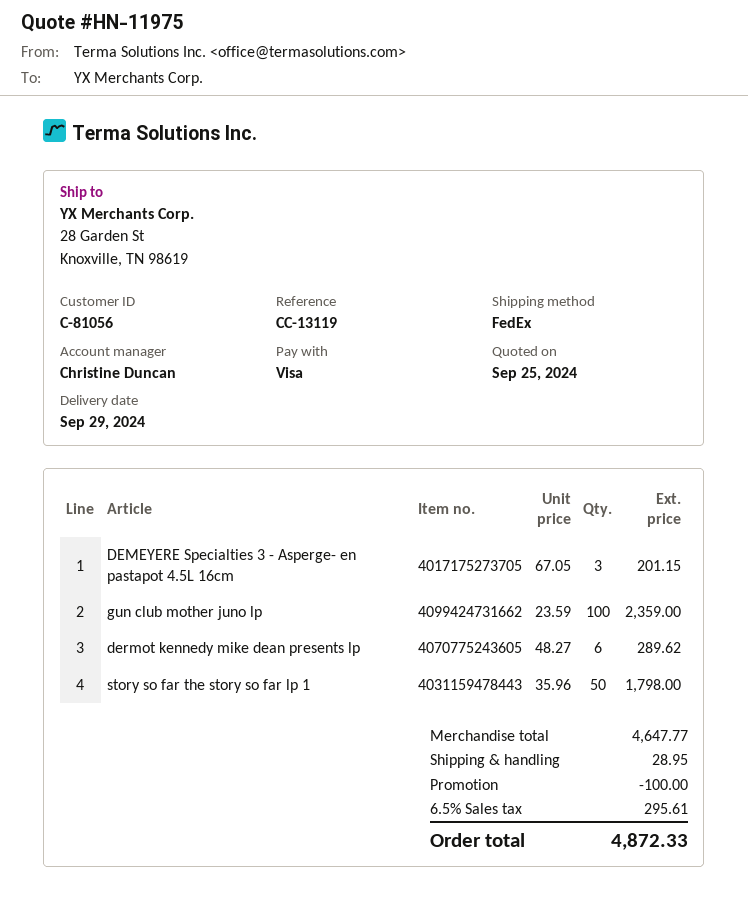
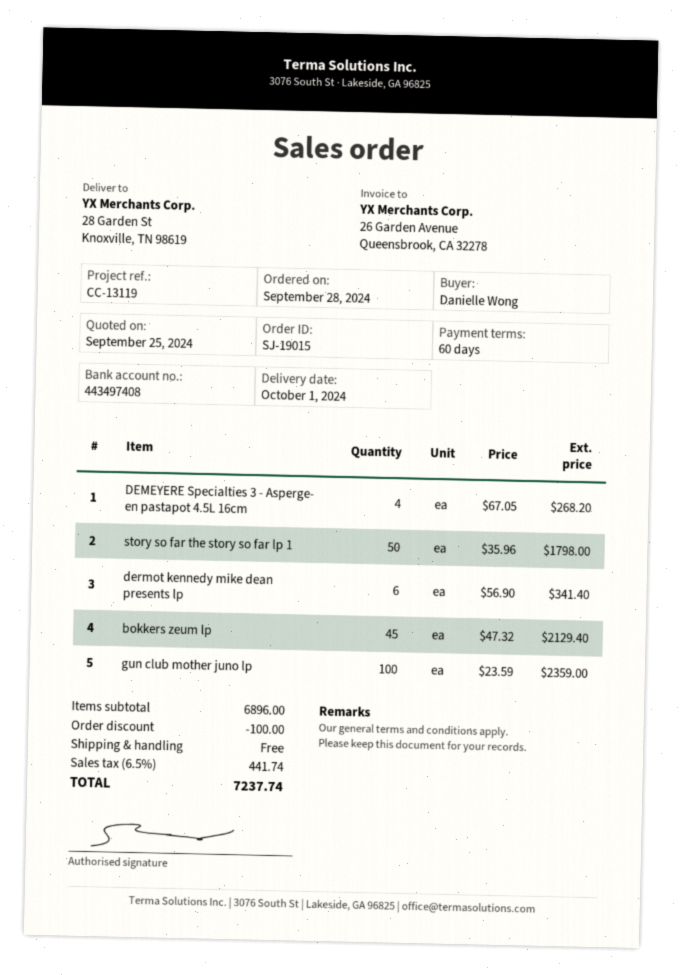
delivery date: 2024-09-29 -> 2024-10-01
DEMEYERE Specialties 3 - Asperge- en pastapot 4.5L 16cm: 3 x 67.05 = 201.15 -> 4 x 67.05 = 268.20
dermot kennedy mike dean presents lp: 6 x 48.27 = 289.62 -> 6 x 56.90 = 341.40
bokkers zeum lp: none -> 45 x 47.32 = 2129.40
subtotal: 4647.77 -> 6896.00
shipping: 28.95 -> 0.00
tax: 6.5% = 295.61 -> 6.5% = 441.74
total: 4872.33 -> 7237.74

